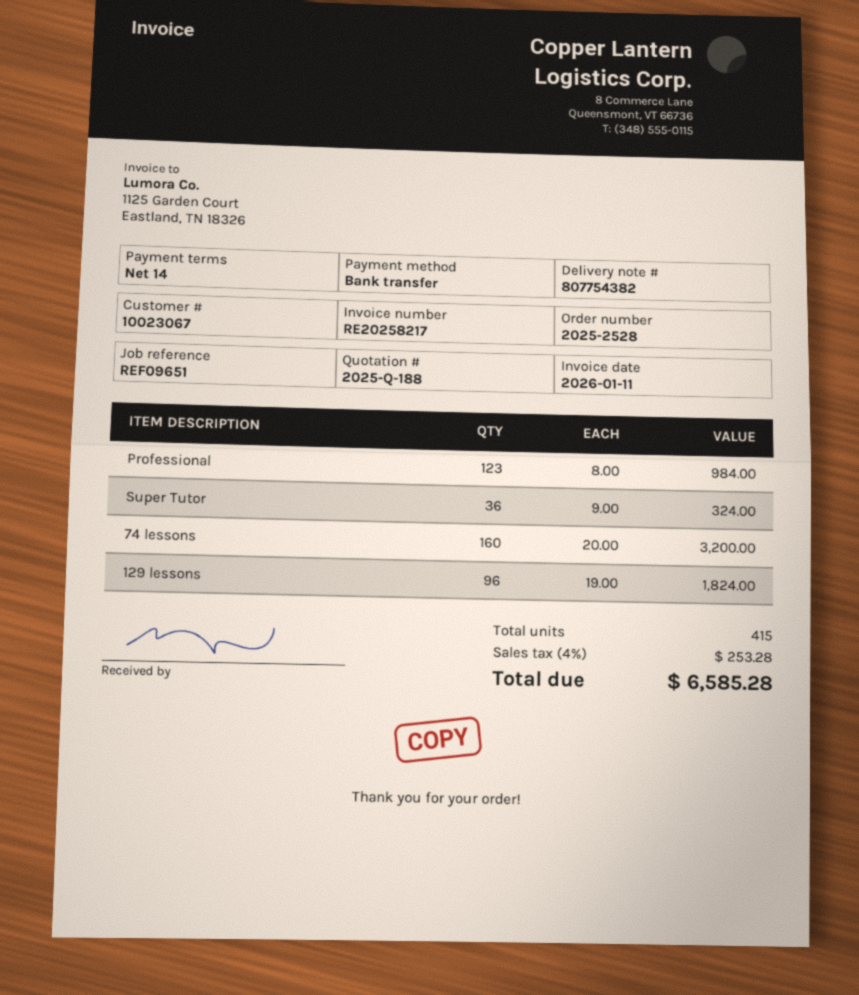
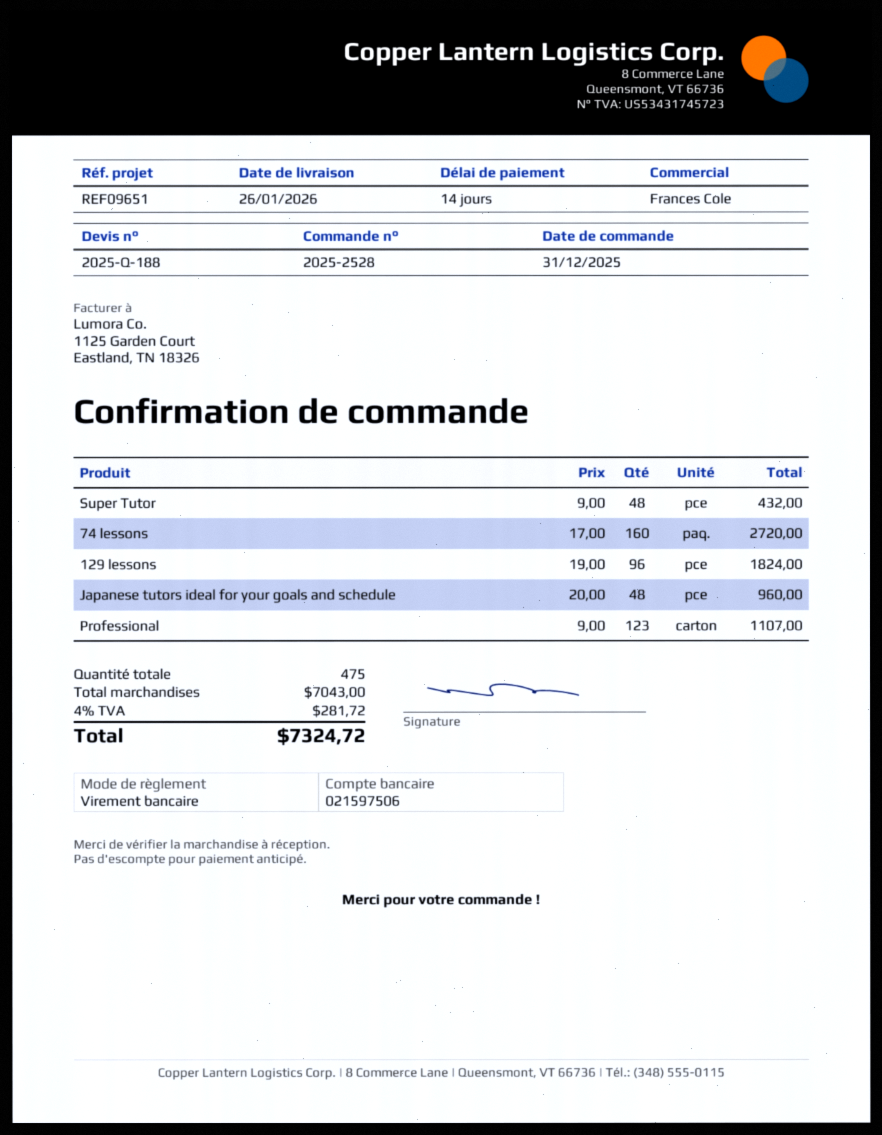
Professional: 123 x 8.00 = 984.00 -> 123 x 9.00 = 1107.00
Super Tutor: 36 x 9.00 = 324.00 -> 48 x 9.00 = 432.00
74 lessons: 160 x 20.00 = 3200.00 -> 160 x 17.00 = 2720.00
Japanese tutors ideal for your goals and schedule: none -> 48 x 20.00 = 960.00
total quantity: 415 -> 475
tax: 4% = 253.28 -> 4% = 281.72
total: 6585.28 -> 7324.72

